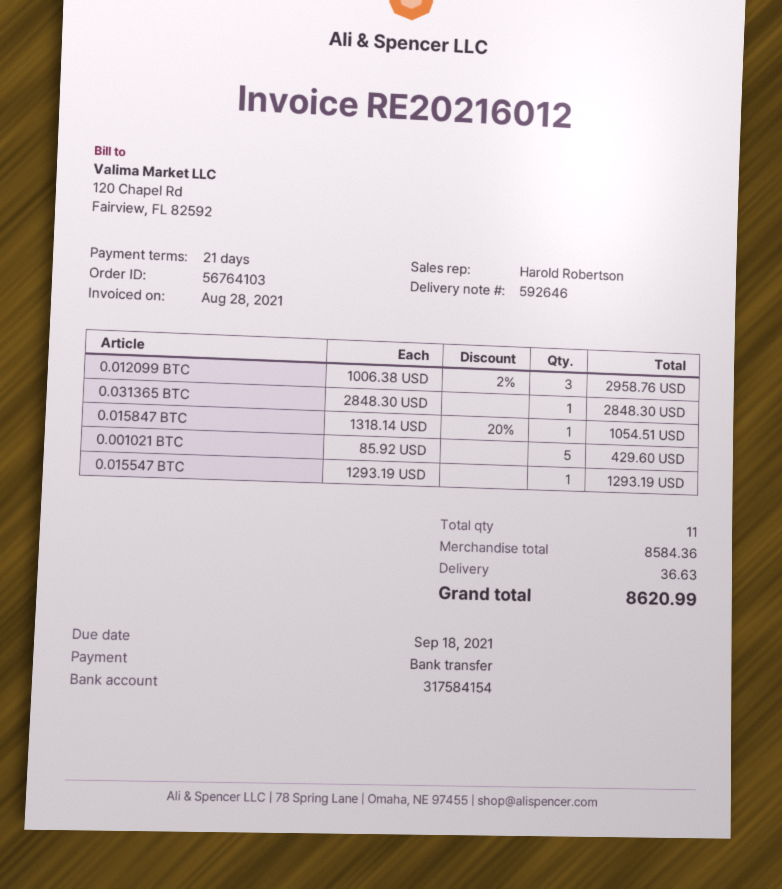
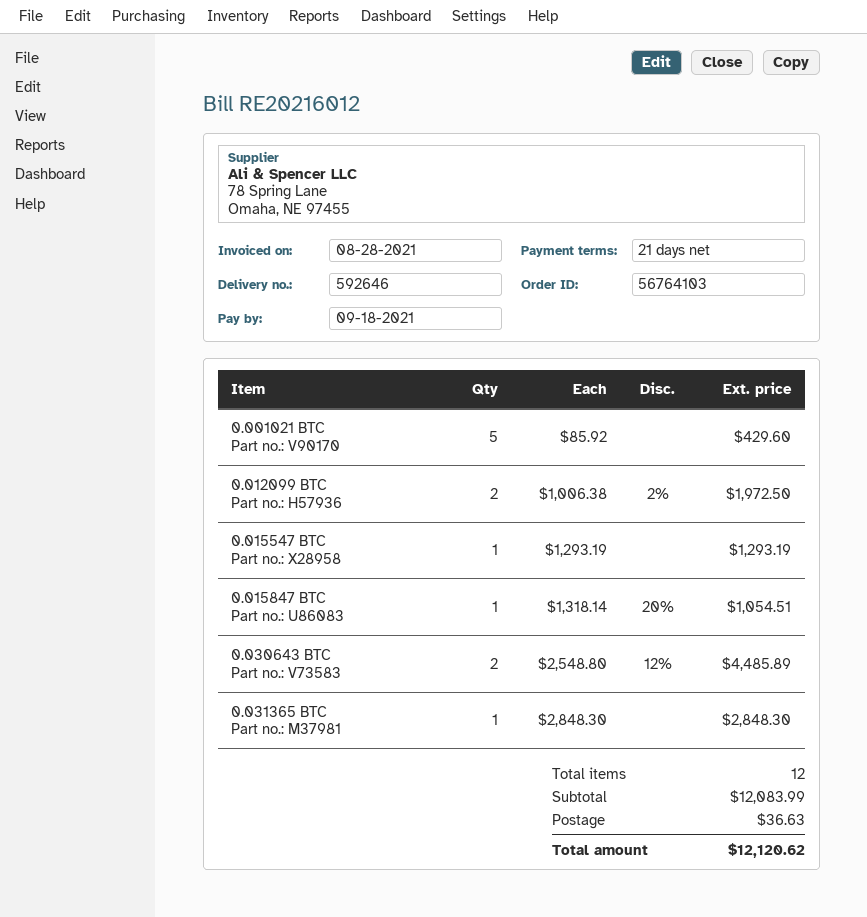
0.012099 BTC: 3 x 1006.38 - 2% = 2958.76 -> 2 x 1006.38 - 2% = 1972.50
0.030643 BTC: none -> 2 x 2548.80 - 12% = 4485.89
total quantity: 11 -> 12
subtotal: 8584.36 -> 12083.99
total: 8620.99 -> 12120.62

